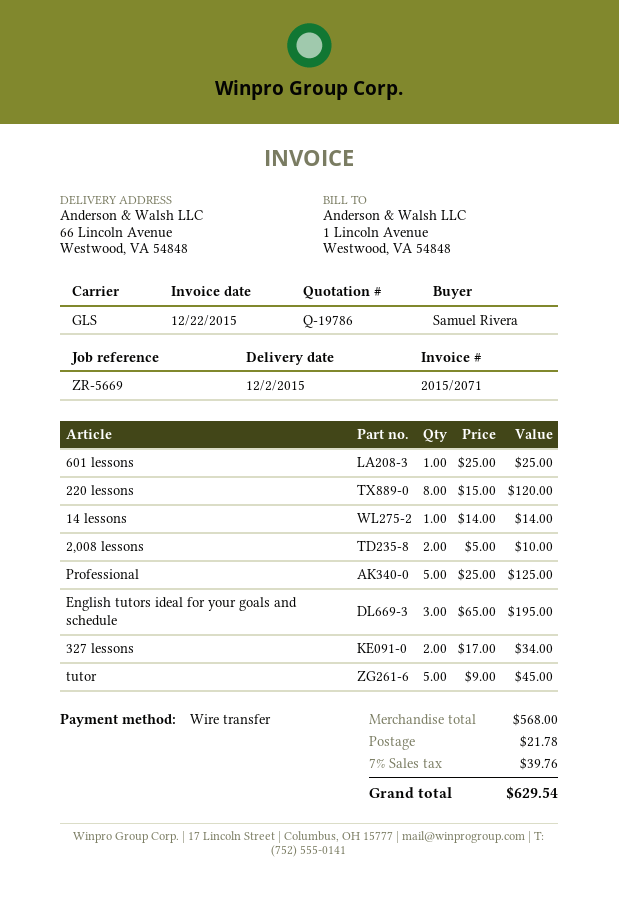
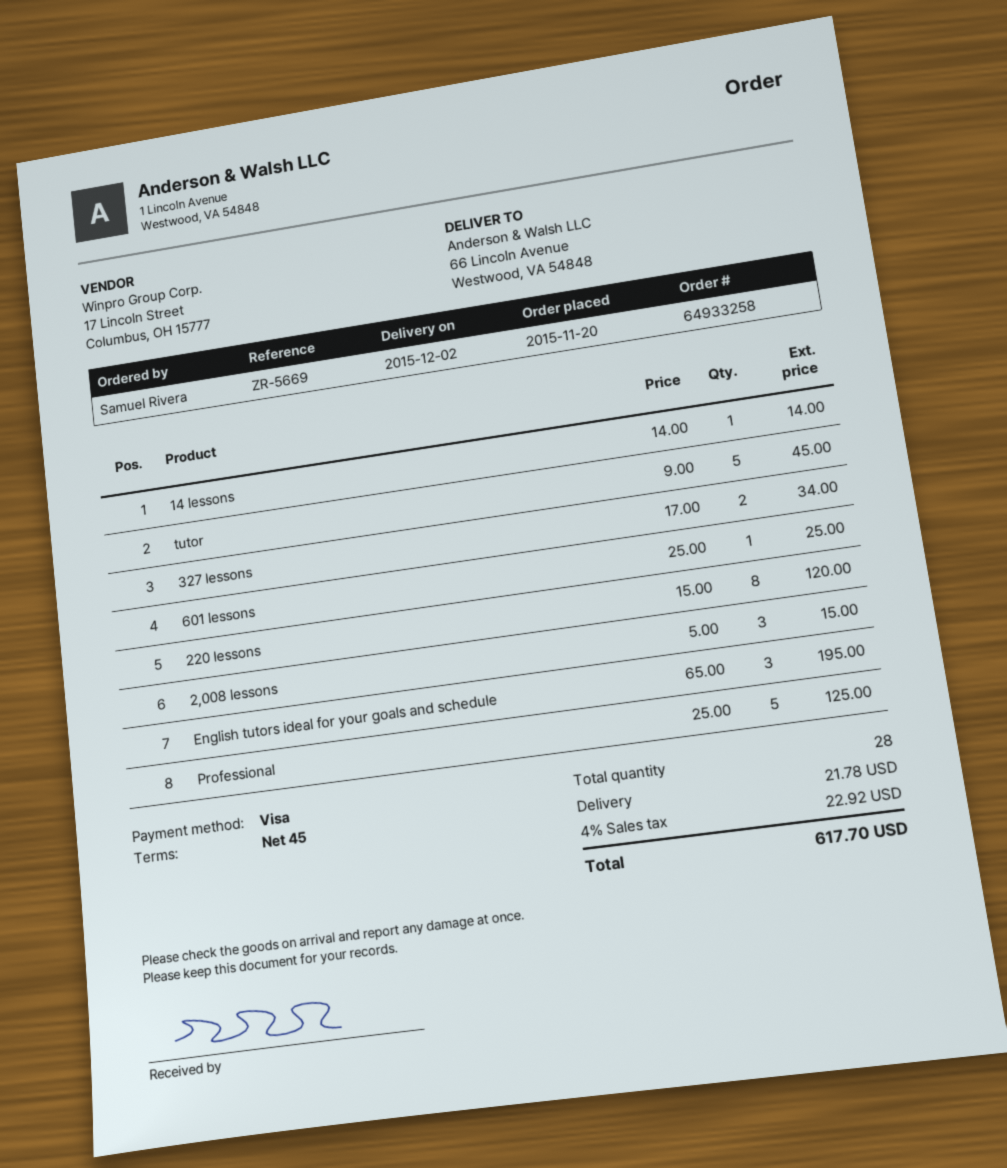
payment method: bank transfer -> Visa
2,008 lessons: 2 x 5.00 = 10.00 -> 3 x 5.00 = 15.00
tax: 7% = 39.76 -> 4% = 22.92
total: 629.54 -> 617.70

